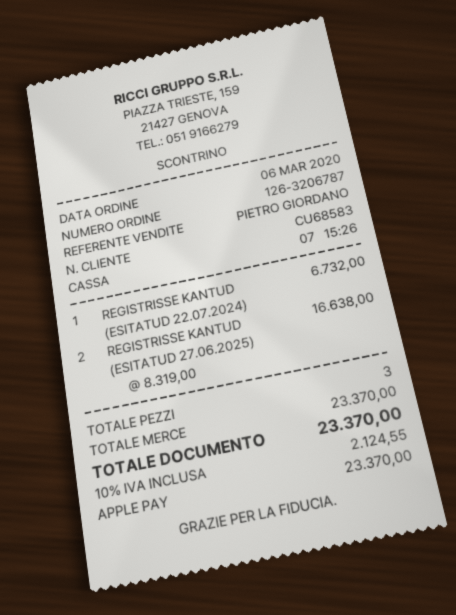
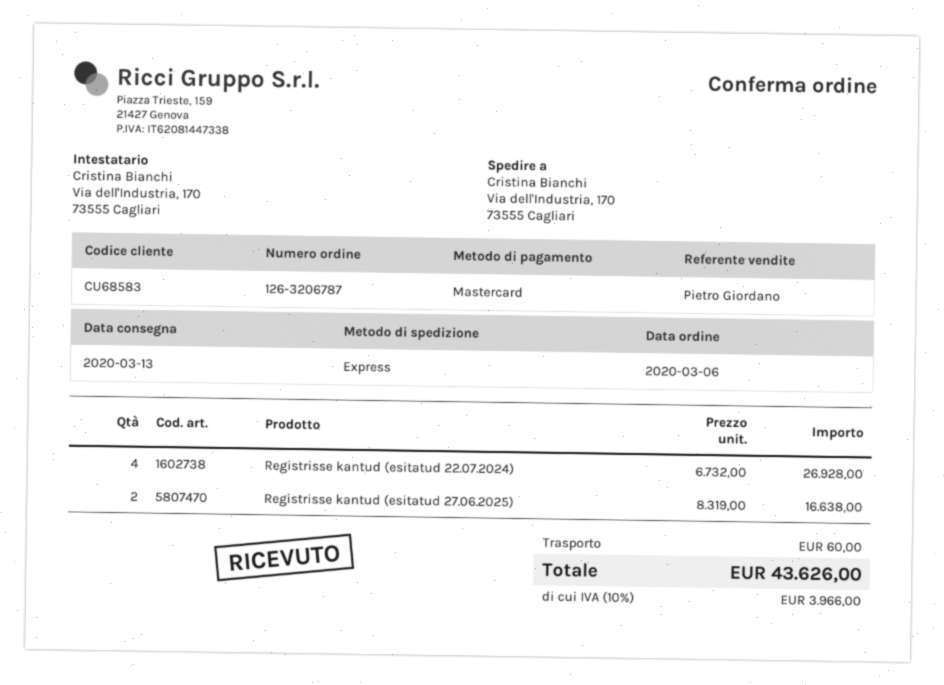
payment method: Apple Pay -> Mastercard
REGISTRISSE KANTUD (ESITATUD 22.07.2024): 1 x 6732.00 = 6732.00 -> 4 x 6732.00 = 26928.00
shipping: none -> 60.00
tax: 10% = 2124.55 -> 10% = 3966.00
total: 23370.00 -> 43626.00

